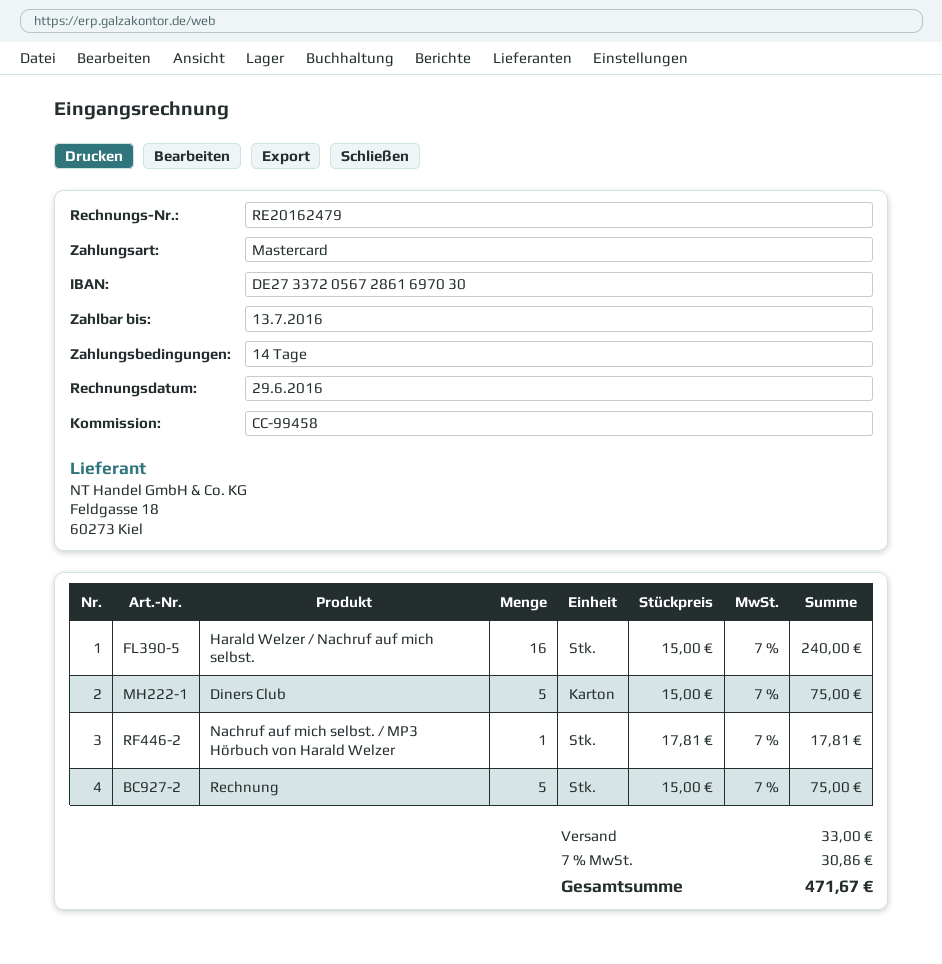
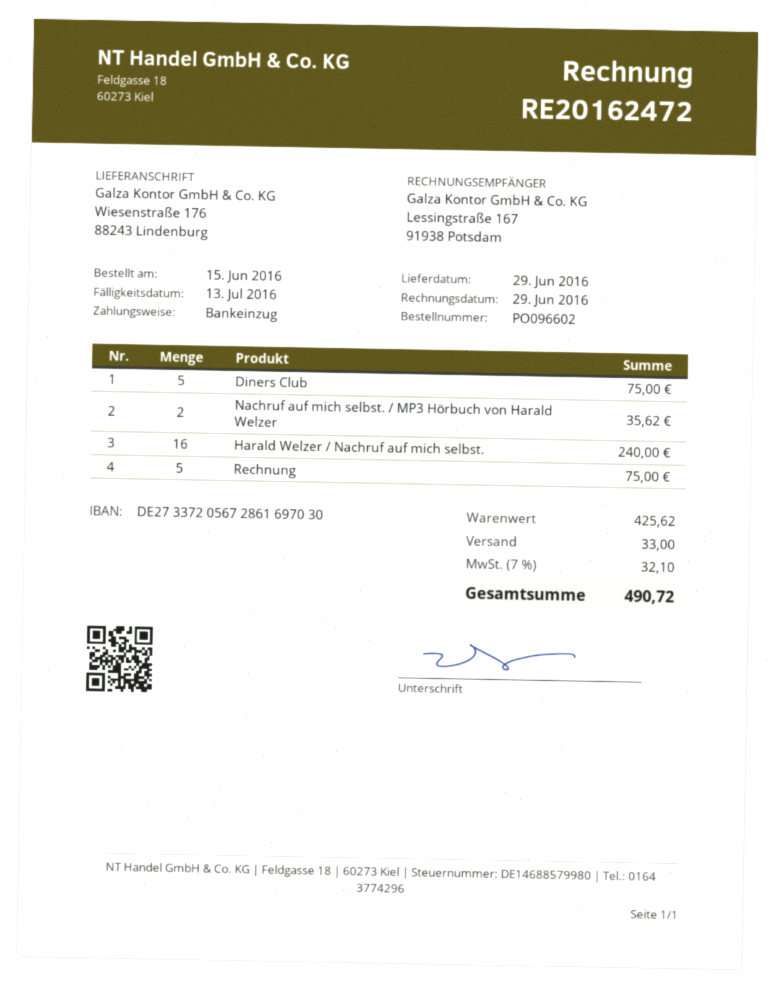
invoice number: RE20162479 -> RE20162472
payment method: Mastercard -> direct debit
Nachruf auf mich selbst. / MP3 Hörbuch von Harald Welzer: 1 for 17.81 -> 2 for 35.62
tax: 7% = 30.86 -> 7% = 32.10
total: 471.67 -> 490.72

